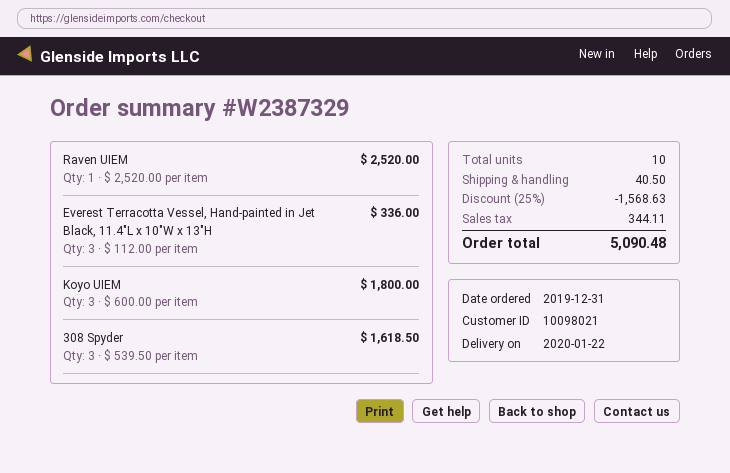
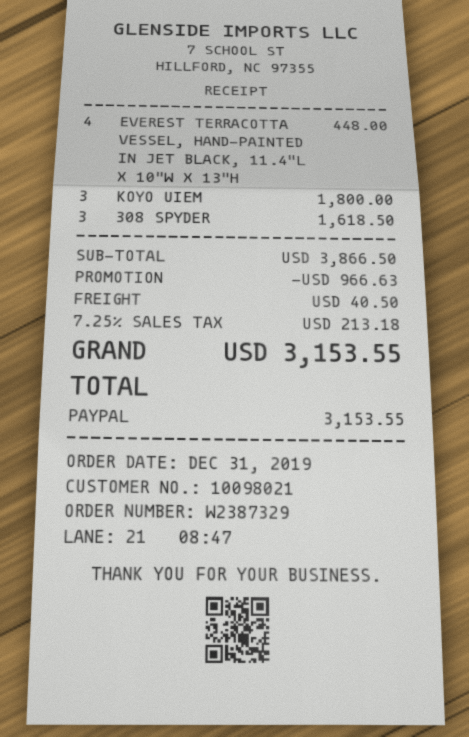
Raven UIEM: 1 for 2520.00 -> none
Everest Terracotta Vessel, Hand-painted in Jet Black, 11.4"L x 10"W x 13"H: 3 for 336.00 -> 4 for 448.00
discount: 1568.63 -> 966.63
tax: 344.11 -> 213.18
total: 5090.48 -> 3153.55

